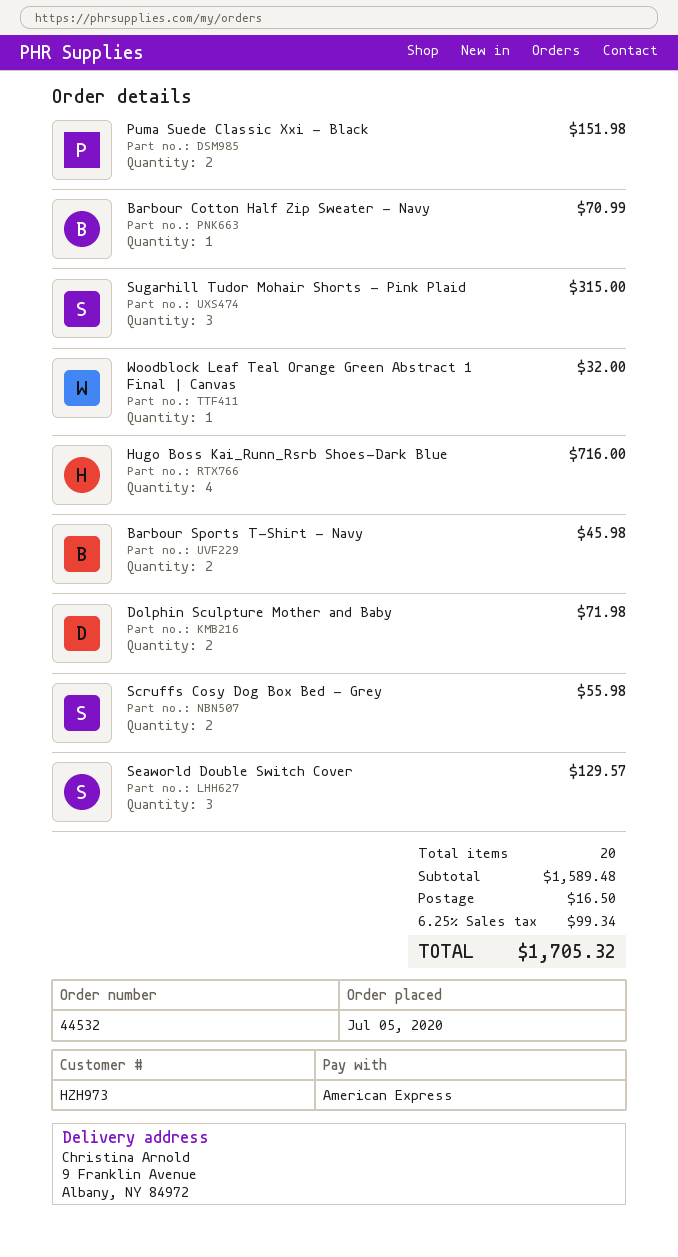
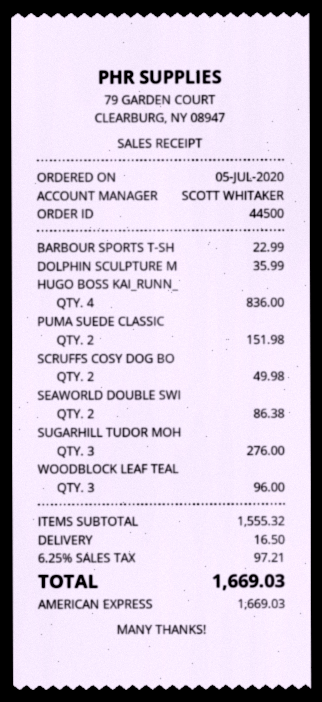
order number: 44532 -> 44500
Barbour Cotton Half Zip Sweater - Navy: 1 for 70.99 -> none
Sugarhill Tudor Mohair Shorts - Pink Plaid: 3 for 315.00 -> 3 for 276.00
Woodblock Leaf Teal Orange Green Abstract 1 Final | Canvas: 1 for 32.00 -> 3 for 96.00
Hugo Boss Kai_Runn_Rsrb Shoes-Dark Blue: 4 for 716.00 -> 4 for 836.00
Barbour Sports T-Shirt - Navy: 2 for 45.98 -> 1 for 22.99
Dolphin Sculpture Mother and Baby: 2 for 71.98 -> 1 for 35.99
Scruffs Cosy Dog Box Bed - Grey: 2 for 55.98 -> 2 for 49.98
Seaworld Double Switch Cover: 3 for 129.57 -> 2 for 86.38
subtotal: 1589.48 -> 1555.32
tax: 6.25% = 99.34 -> 6.25% = 97.21
total: 1705.32 -> 1669.03

